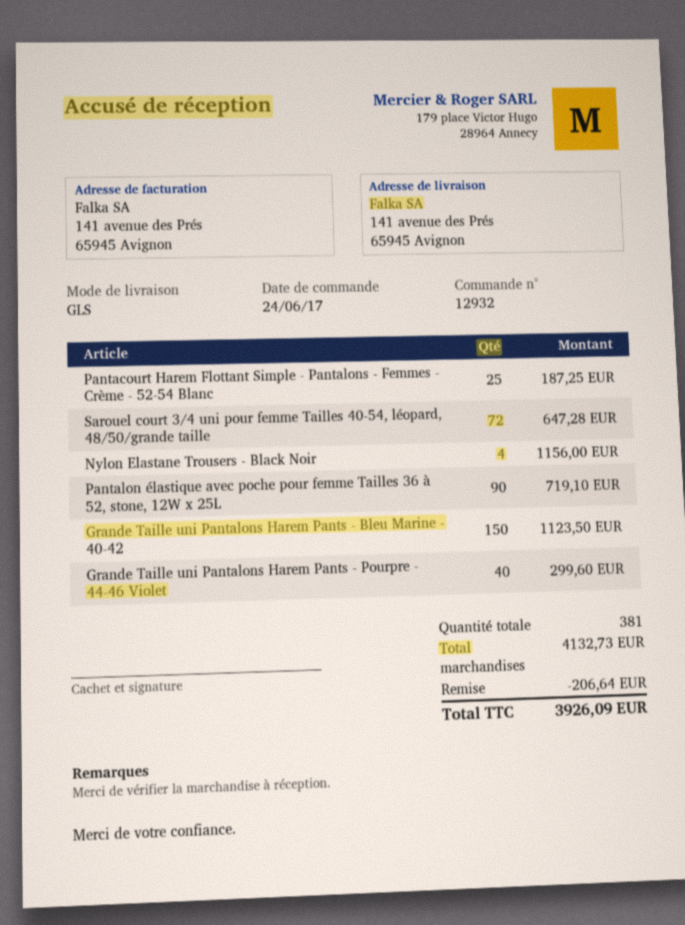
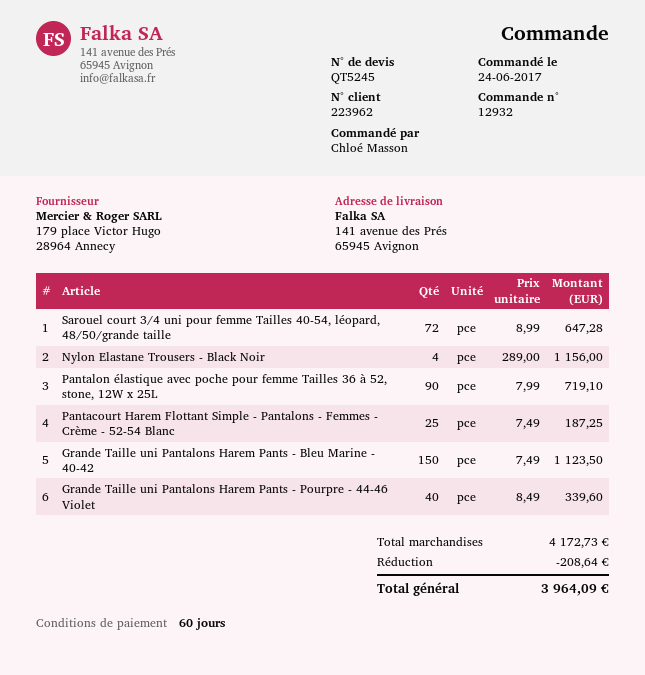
Grande Taille uni Pantalons Harem Pants - Pourpre - 44-46 Violet: 40 for 299.60 -> 40 for 339.60
subtotal: 4132.73 -> 4172.73
discount: 206.64 -> 208.64
total: 3926.09 -> 3964.09

